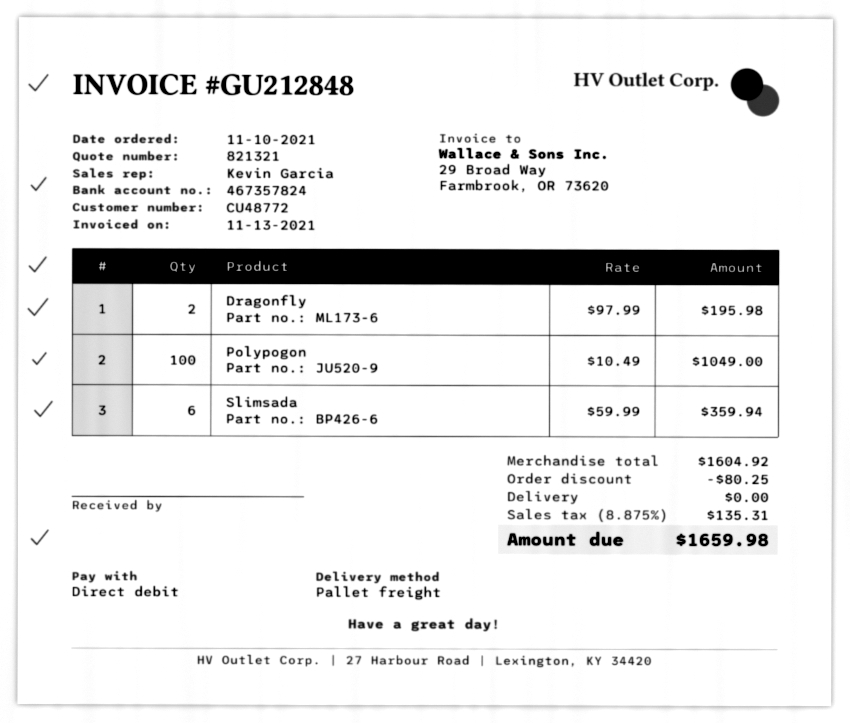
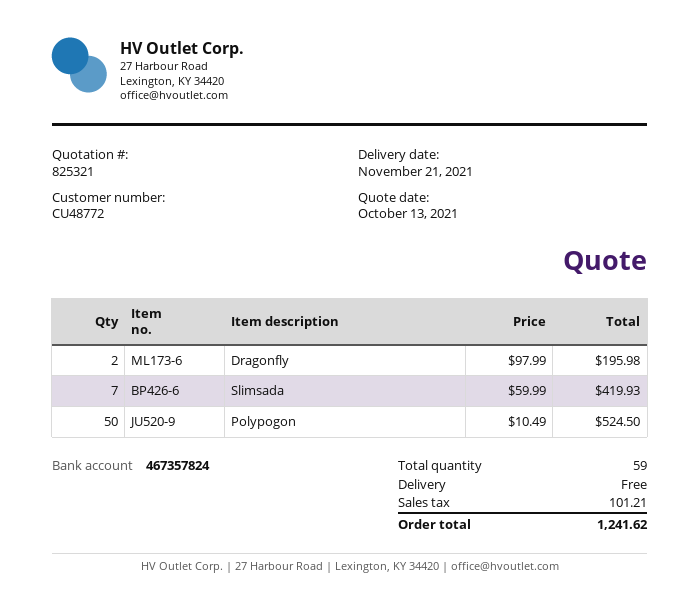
quote number: 821321 -> 825321
Polypogon: 100 x 10.49 = 1049.00 -> 50 x 10.49 = 524.50
Slimsada: 6 x 59.99 = 359.94 -> 7 x 59.99 = 419.93
discount: 80.25 -> none
tax: 135.31 -> 101.21
total: 1659.98 -> 1241.62

